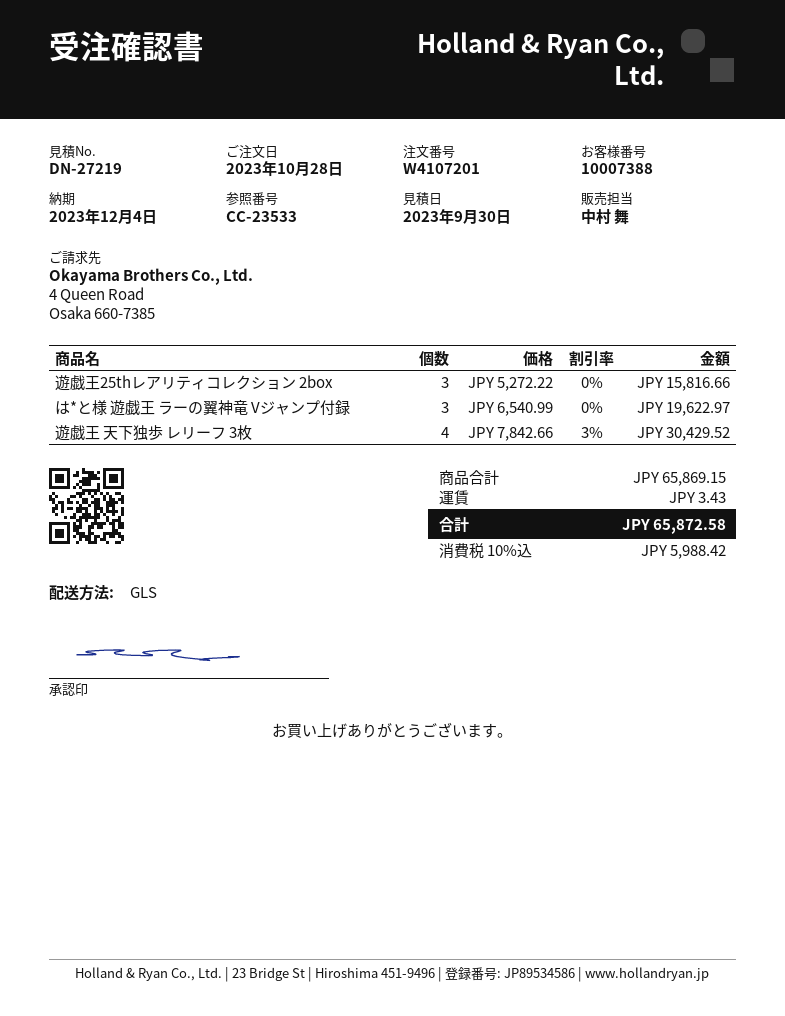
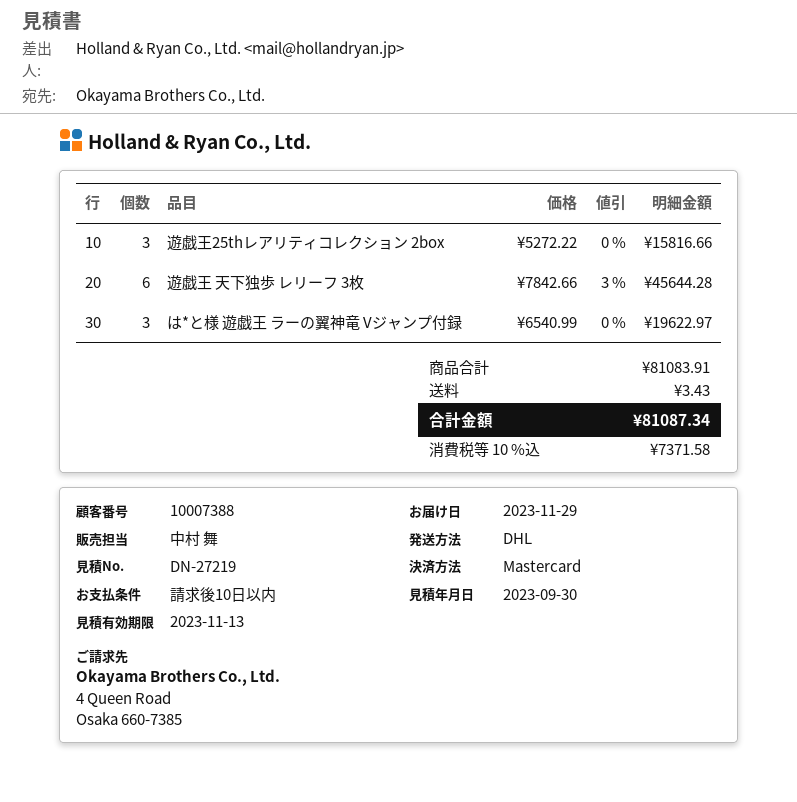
delivery date: 2023-12-04 -> 2023-11-29
shipping method: GLS -> DHL
遊戯王 天下独歩 レリーフ 3枚: 4 x 7842.66 - 3% = 30429.52 -> 6 x 7842.66 - 3% = 45644.28
subtotal: 65869.15 -> 81083.91
tax: 10% = 5988.42 -> 10% = 7371.58
total: 65872.58 -> 81087.34

